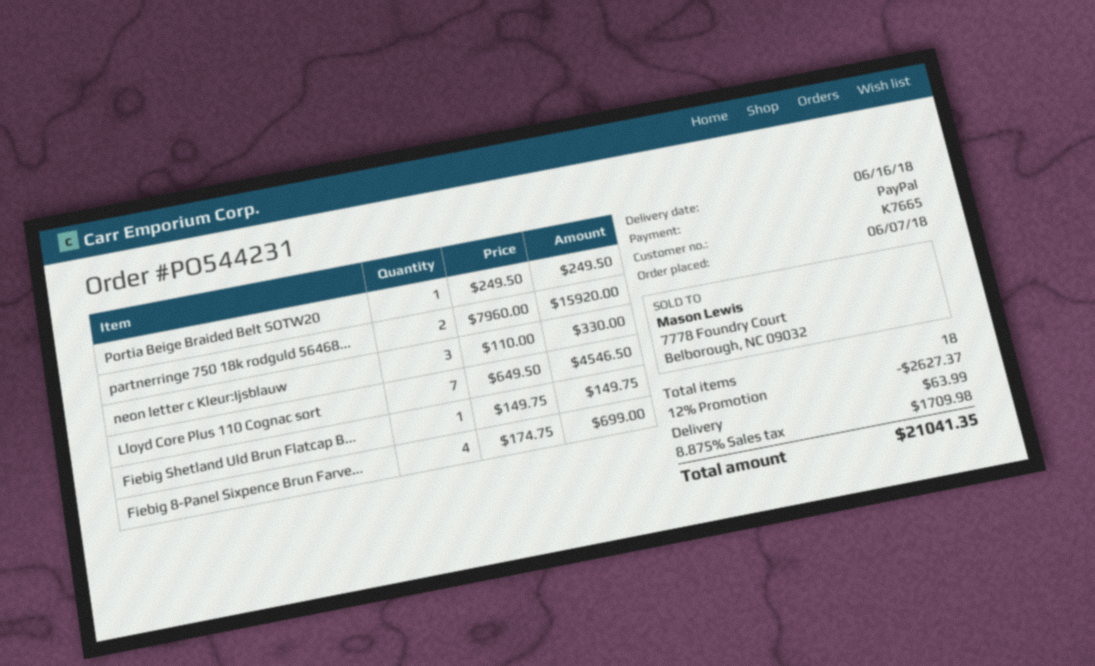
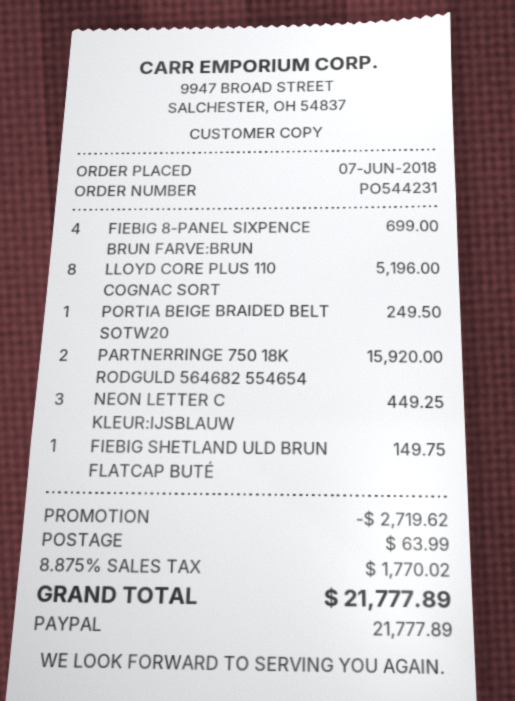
neon letter c Kleur:Ijsblauw: 3 for 330.00 -> 3 for 449.25
Lloyd Core Plus 110 Cognac sort: 7 for 4546.50 -> 8 for 5196.00
discount: 2627.37 -> 2719.62
tax: 8.875% = 1709.98 -> 8.875% = 1770.02
total: 21041.35 -> 21777.89

